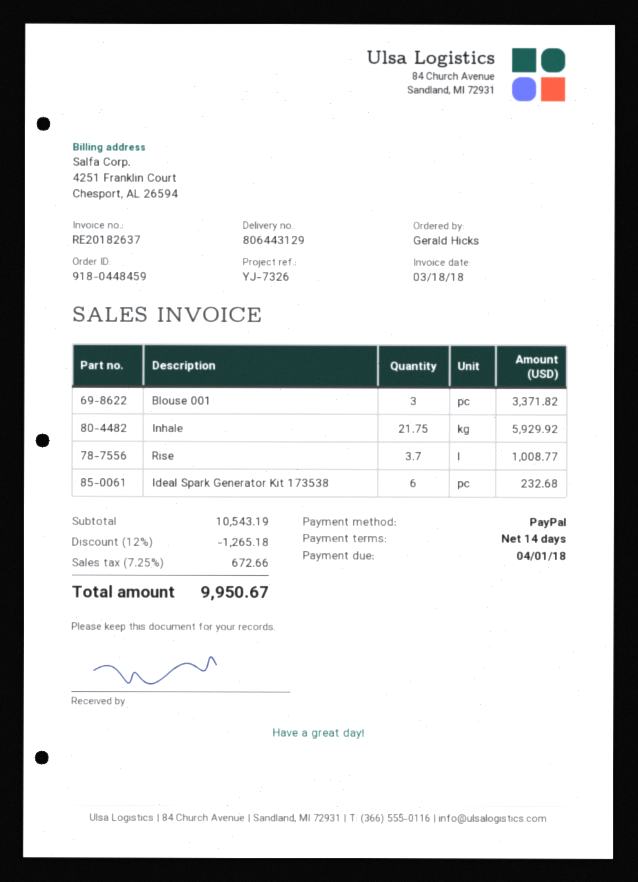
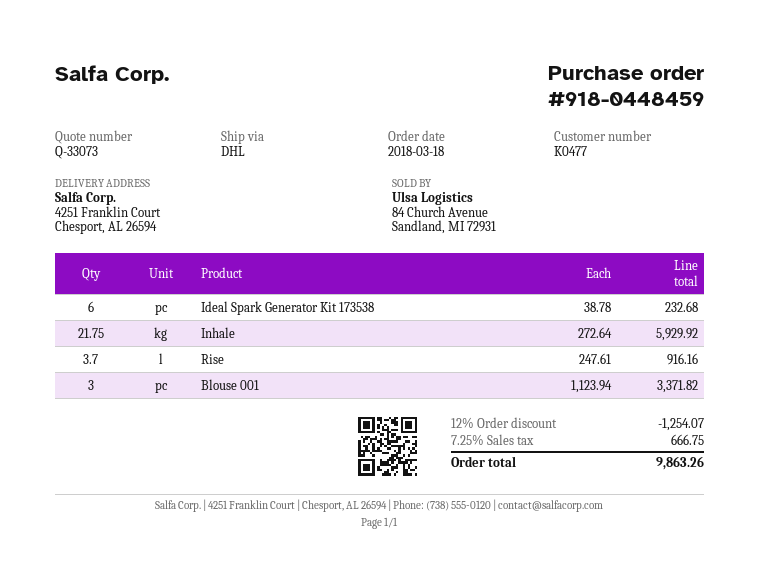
Rise: 3.7 for 1008.77 -> 3.7 for 916.16
discount: 12% = 1265.18 -> 12% = 1254.07
tax: 7.25% = 672.66 -> 7.25% = 666.75
total: 9950.67 -> 9863.26

